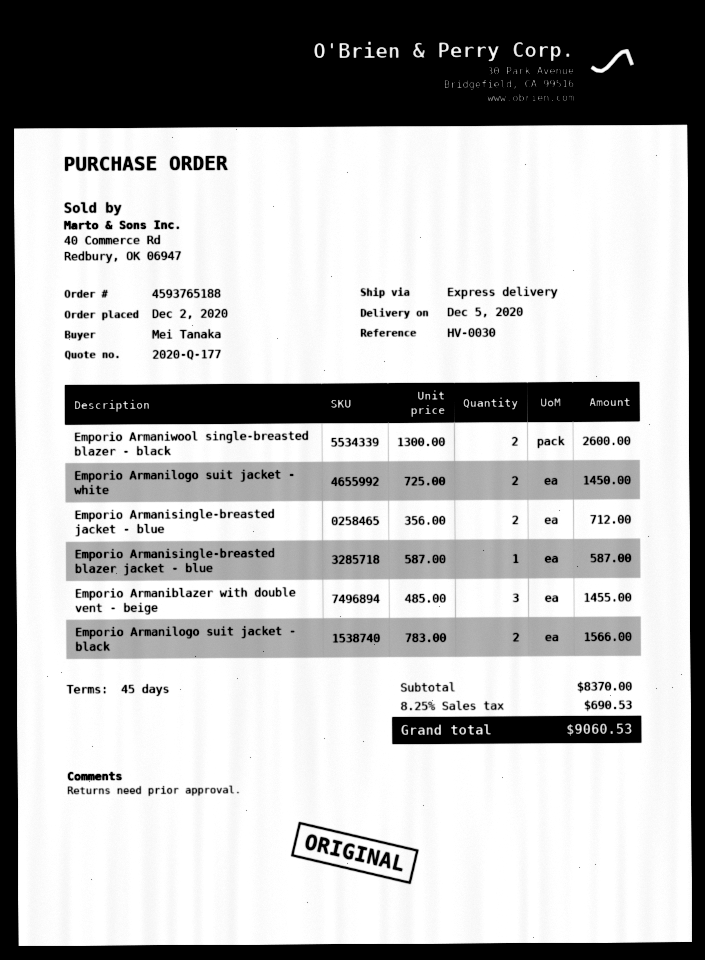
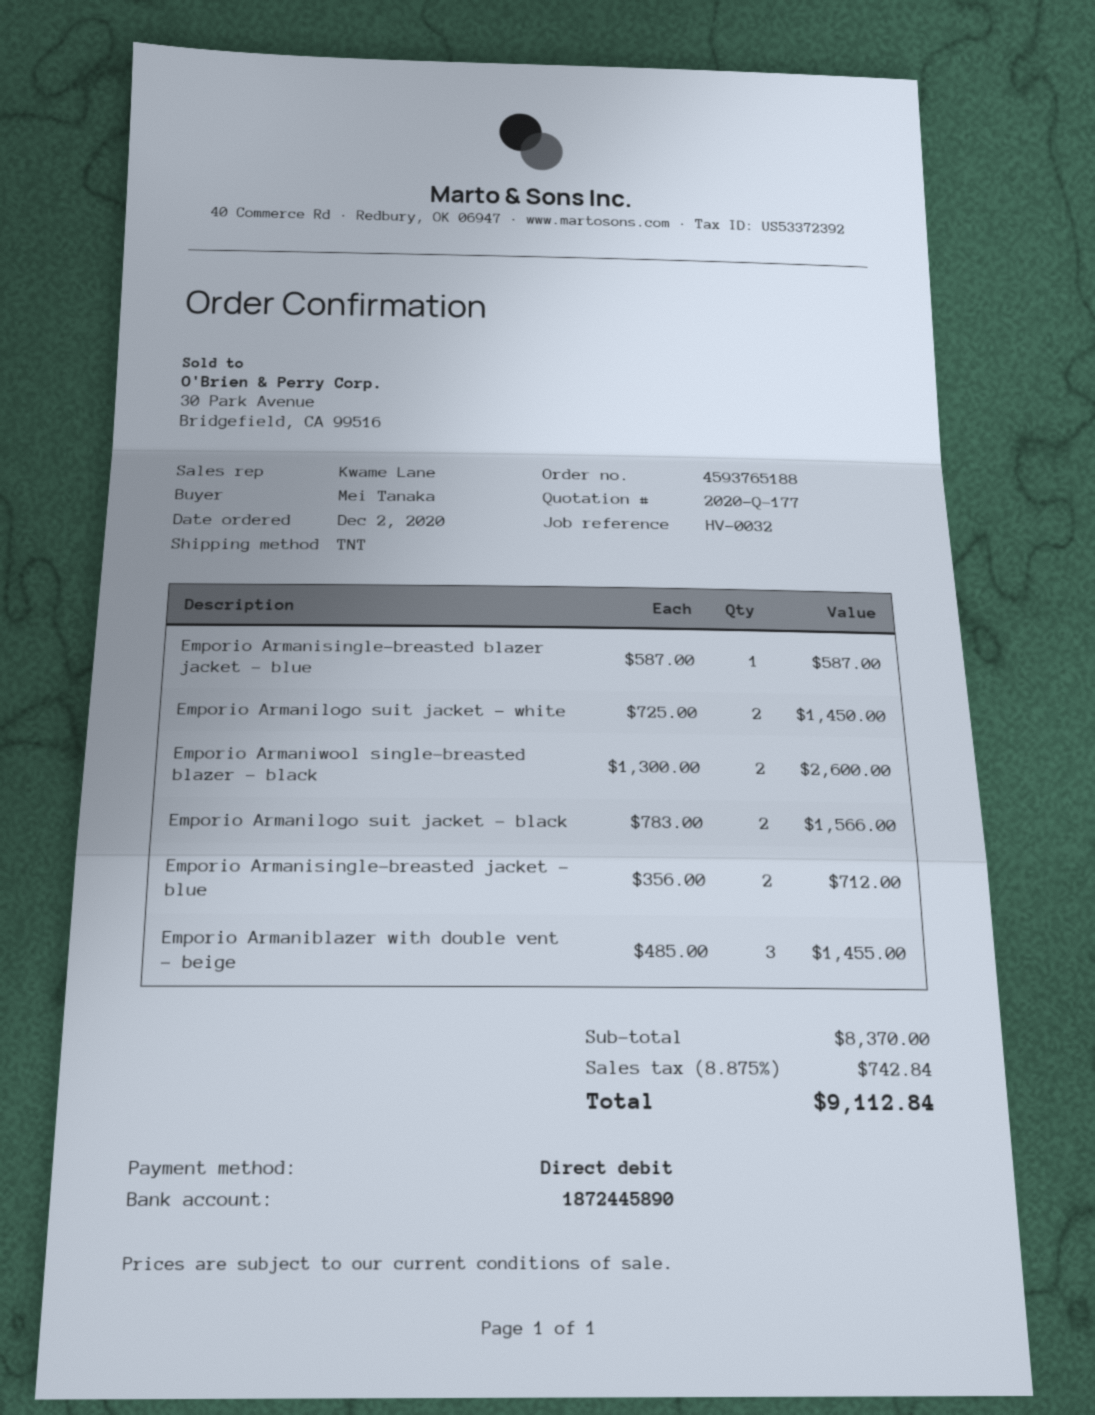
reference: HV-0030 -> HV-0032
shipping method: express -> TNT
tax: 8.25% = 690.53 -> 8.875% = 742.84
total: 9060.53 -> 9112.84

